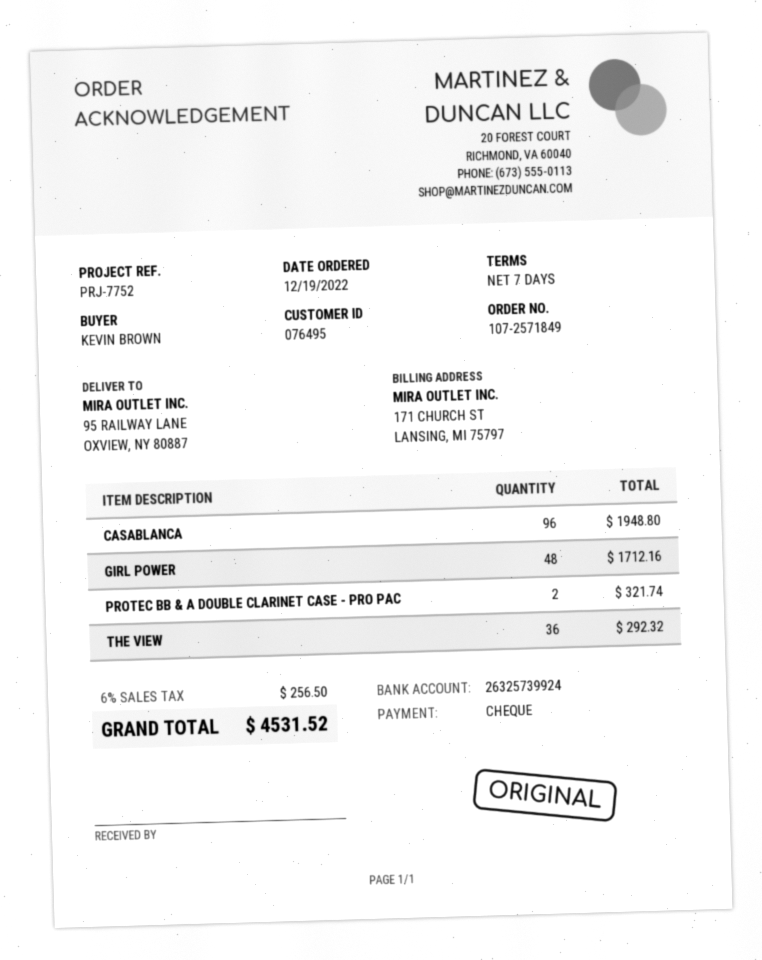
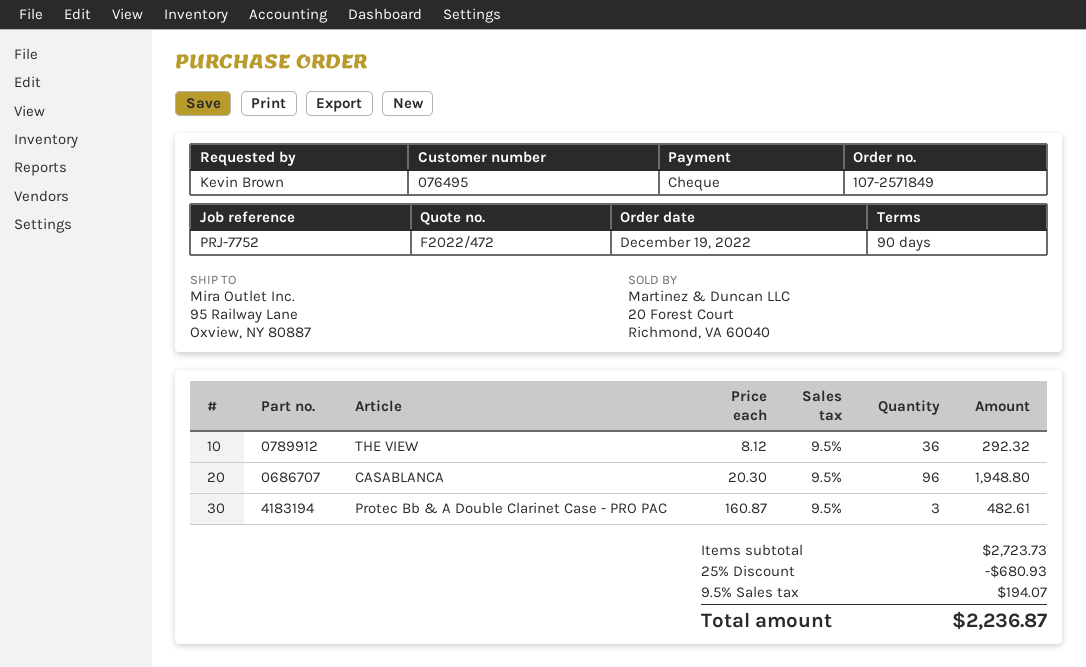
payment terms: 7 days -> 90 days
GIRL POWER: 48 for 1712.16 -> none
PROTEC BB & A DOUBLE CLARINET CASE - PRO PAC: 2 for 321.74 -> 3 for 482.61
discount: none -> 25% = 680.93
tax: 6% = 256.50 -> 9.5% = 194.07
total: 4531.52 -> 2236.87

